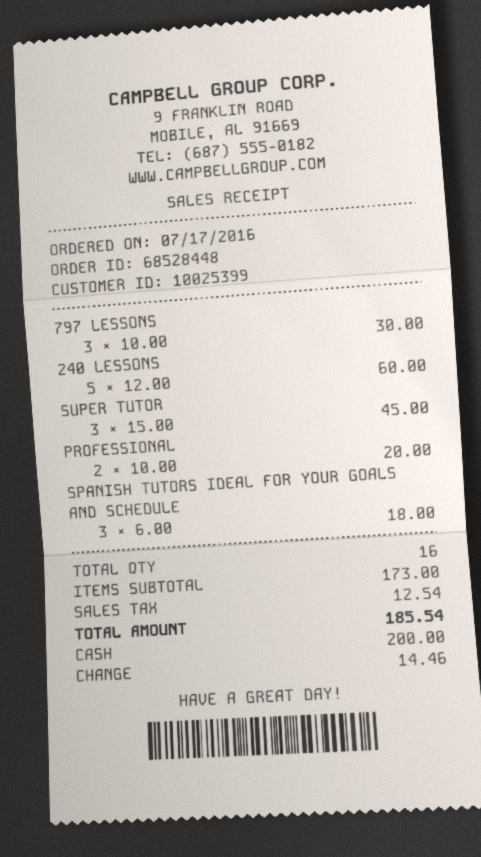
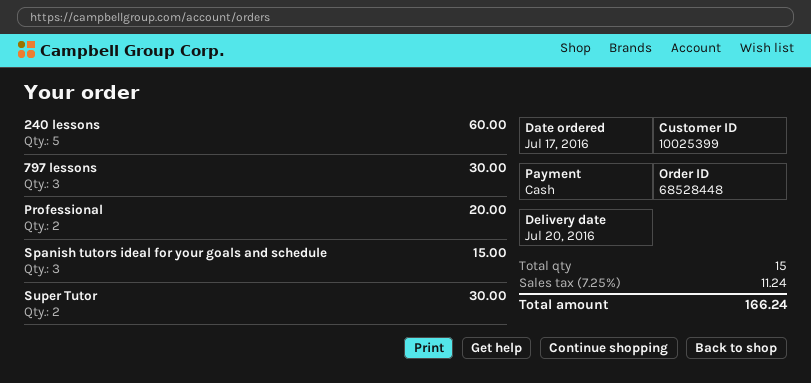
SUPER TUTOR: 3 for 45.00 -> 2 for 30.00
SPANISH TUTORS IDEAL FOR YOUR GOALS AND SCHEDULE: 3 for 18.00 -> 3 for 15.00
total quantity: 16 -> 15
tax: 12.54 -> 11.24
total: 185.54 -> 166.24

